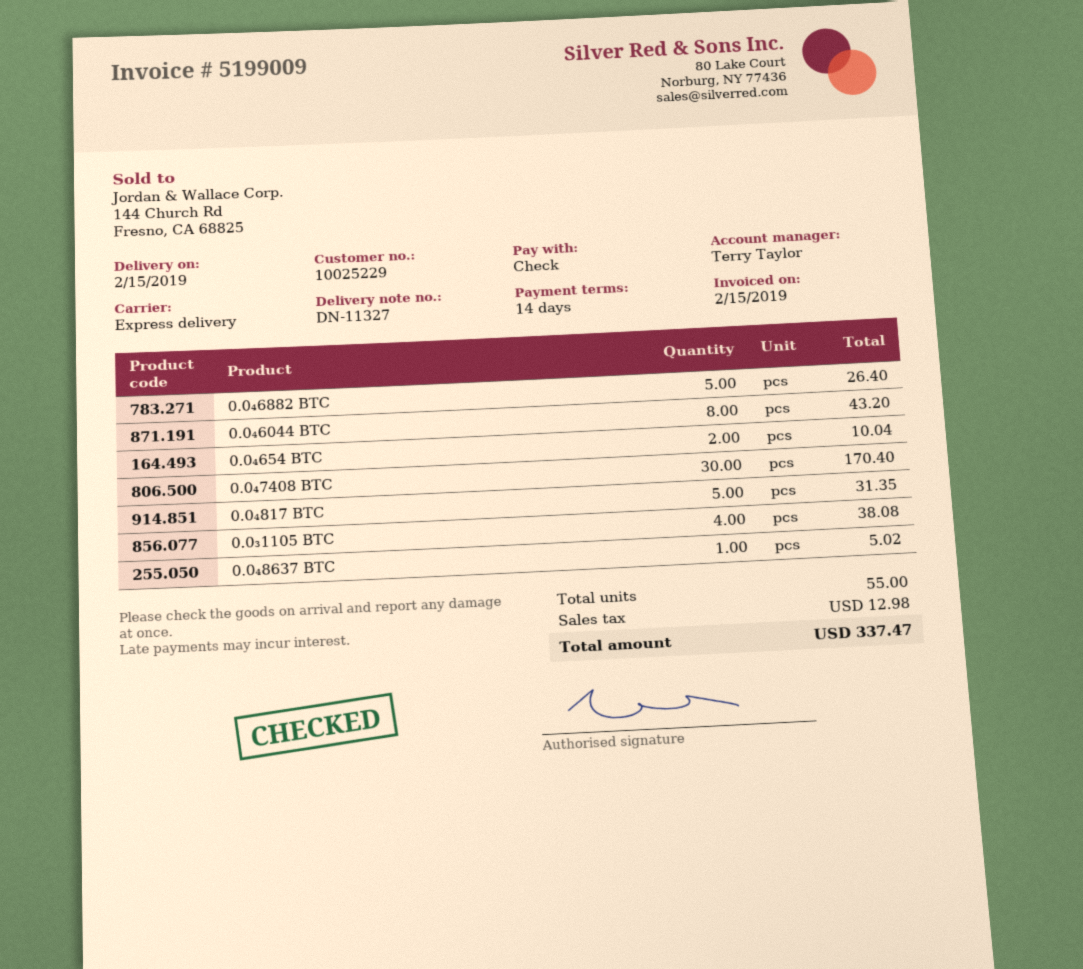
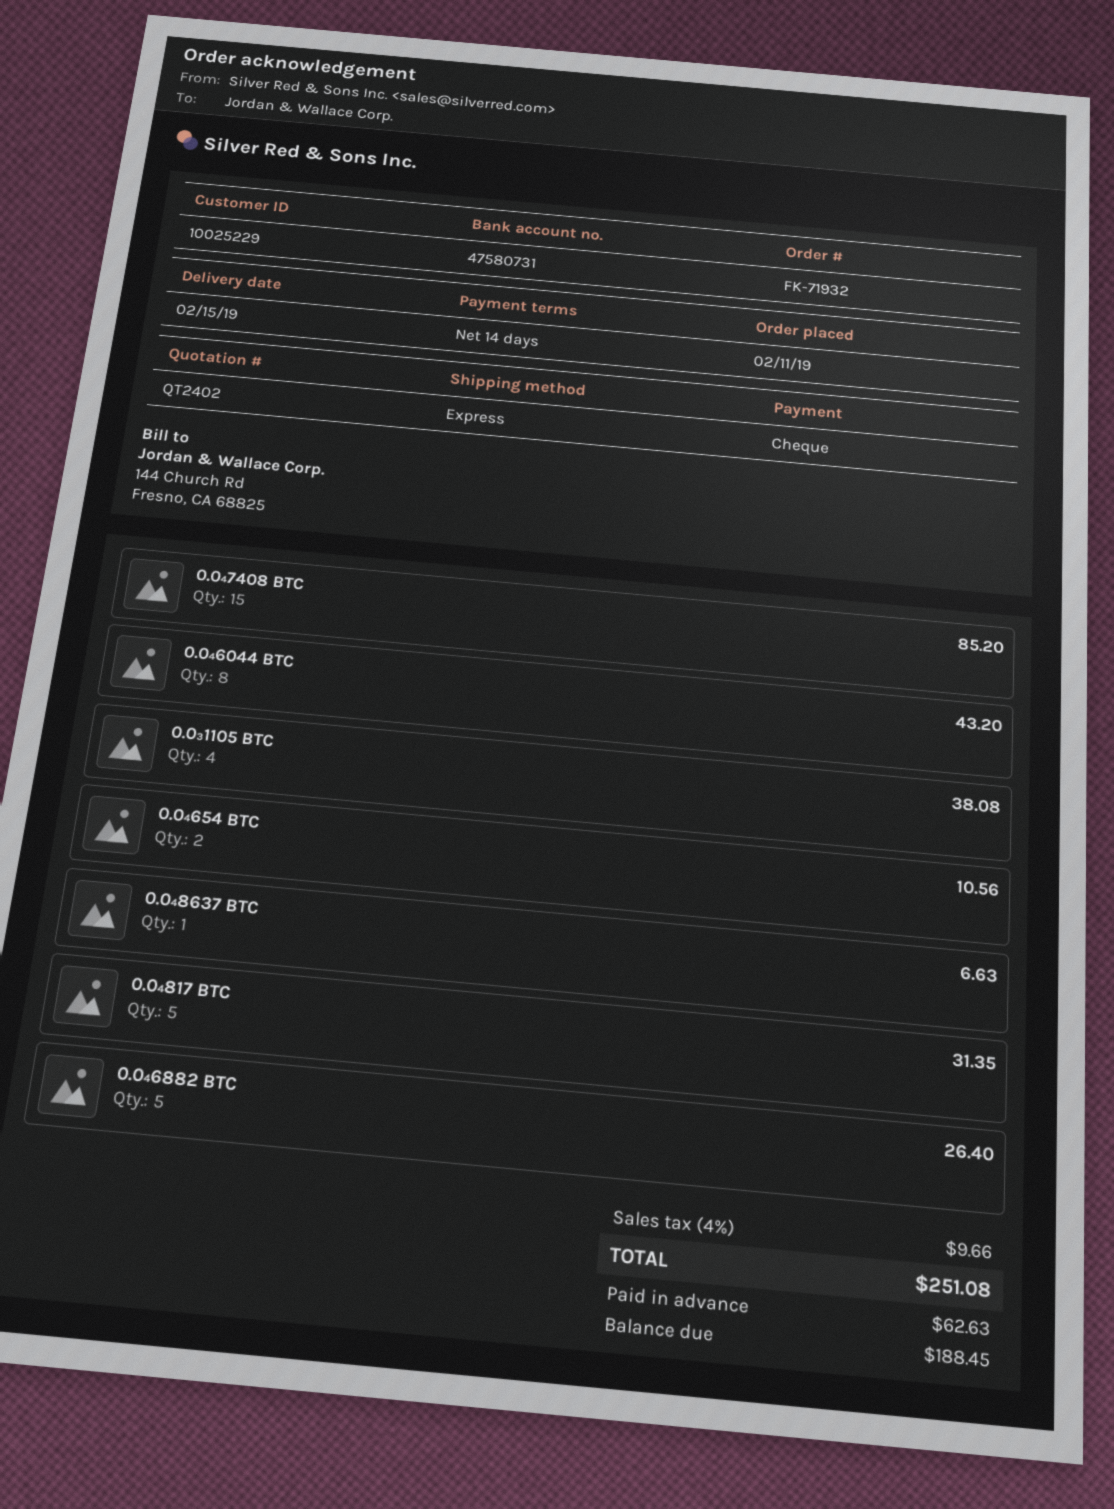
0.0₄654 BTC: 2 for 10.04 -> 2 for 10.56
0.0₄7408 BTC: 30 for 170.40 -> 15 for 85.20
0.0₄8637 BTC: 1 for 5.02 -> 1 for 6.63
tax: 12.98 -> 9.66
total: 337.47 -> 251.08

